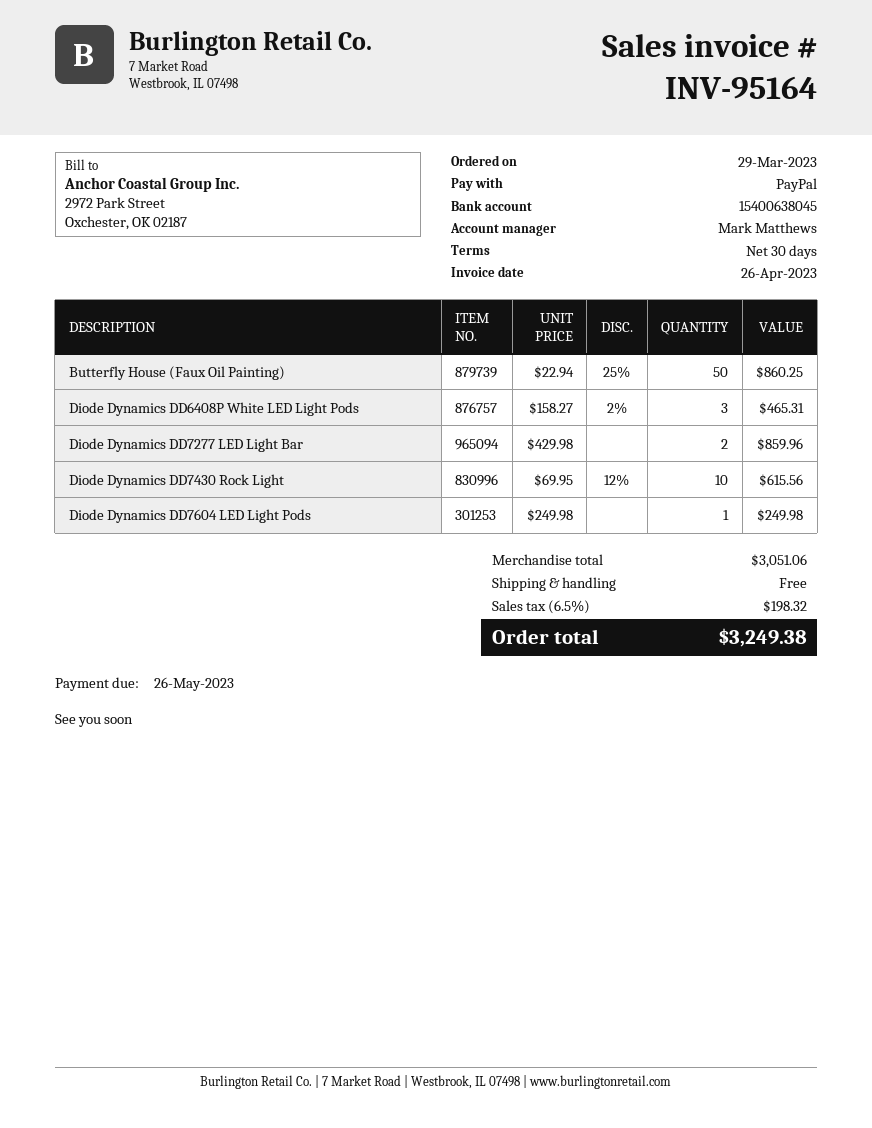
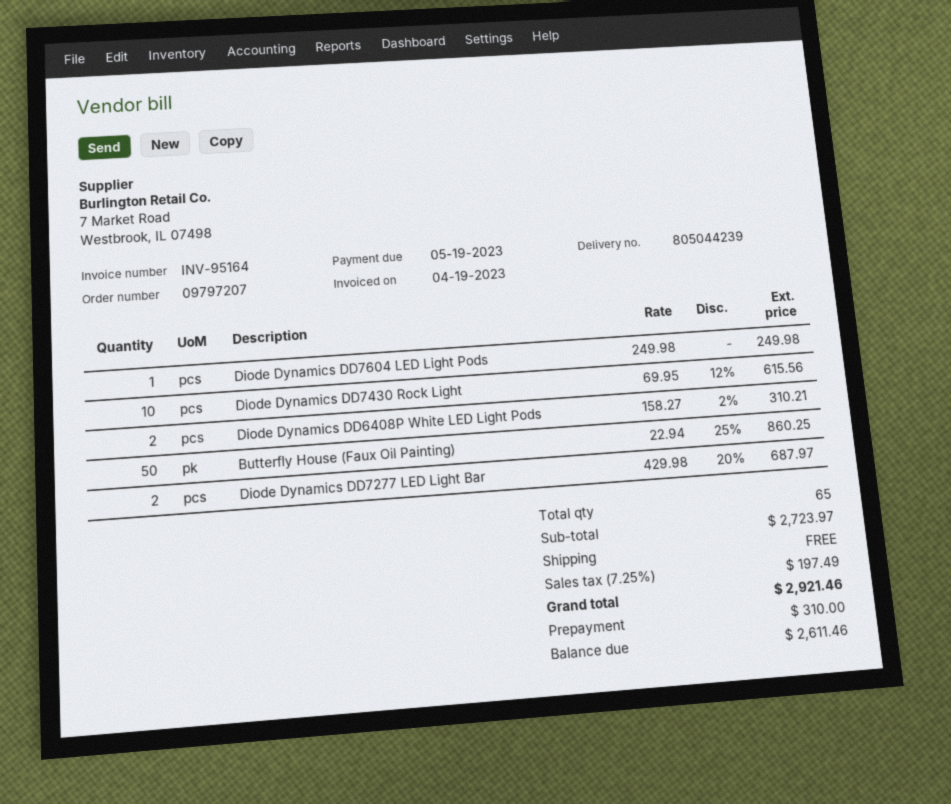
invoice date: 2023-04-26 -> 2023-04-19
due date: 2023-05-26 -> 2023-05-19
Diode Dynamics DD6408P White LED Light Pods: 3 x 158.27 - 2% = 465.31 -> 2 x 158.27 - 2% = 310.21
Diode Dynamics DD7277 LED Light Bar: 2 x 429.98 = 859.96 -> 2 x 429.98 - 20% = 687.97
subtotal: 3051.06 -> 2723.97
tax: 6.5% = 198.32 -> 7.25% = 197.49
total: 3249.38 -> 2921.46

